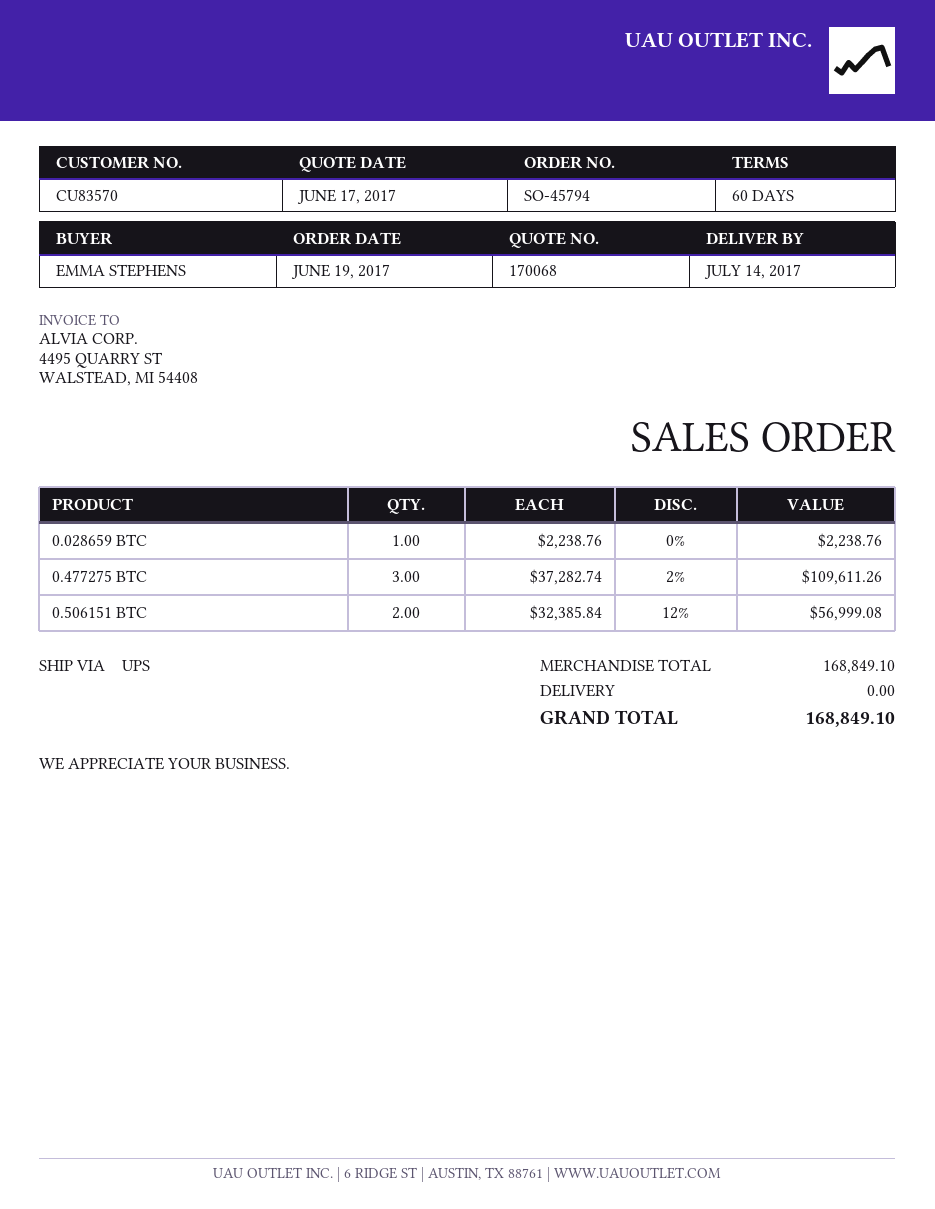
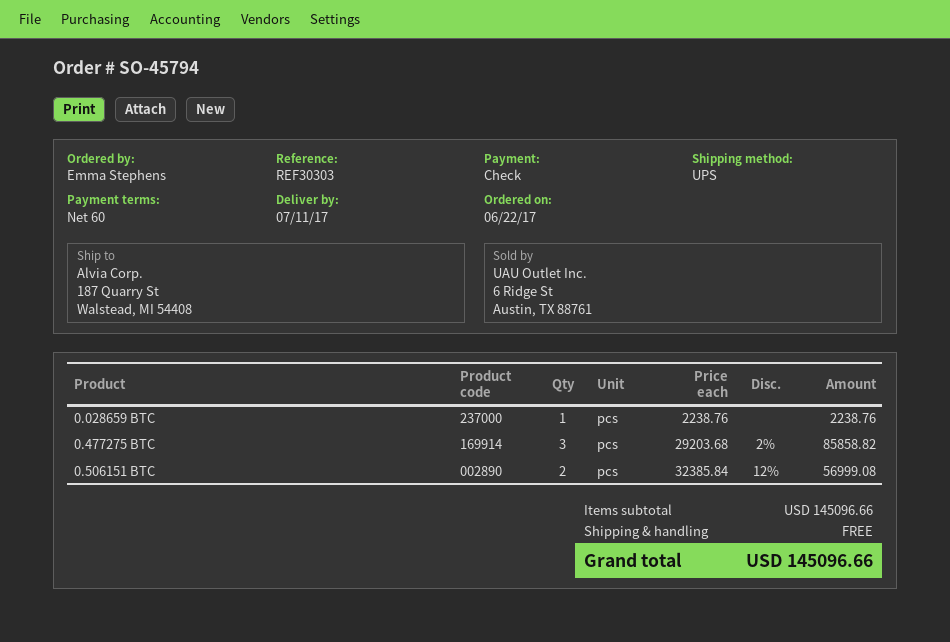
order date: 2017-06-19 -> 2017-06-22
delivery date: 2017-07-14 -> 2017-07-11
0.477275 BTC: 3 x 37282.74 - 2% = 109611.26 -> 3 x 29203.68 - 2% = 85858.82
subtotal: 168849.10 -> 145096.66
total: 168849.10 -> 145096.66

